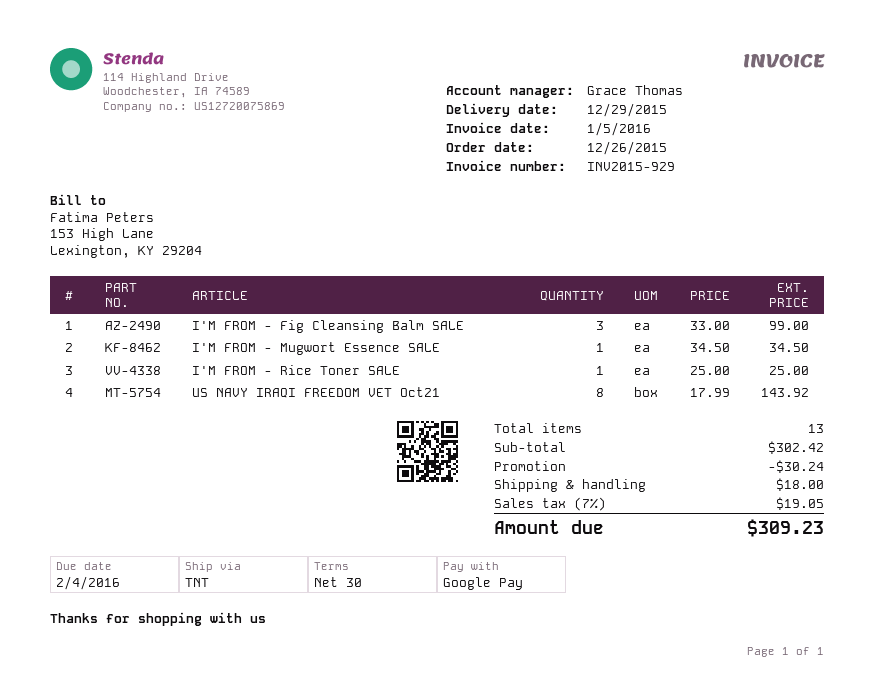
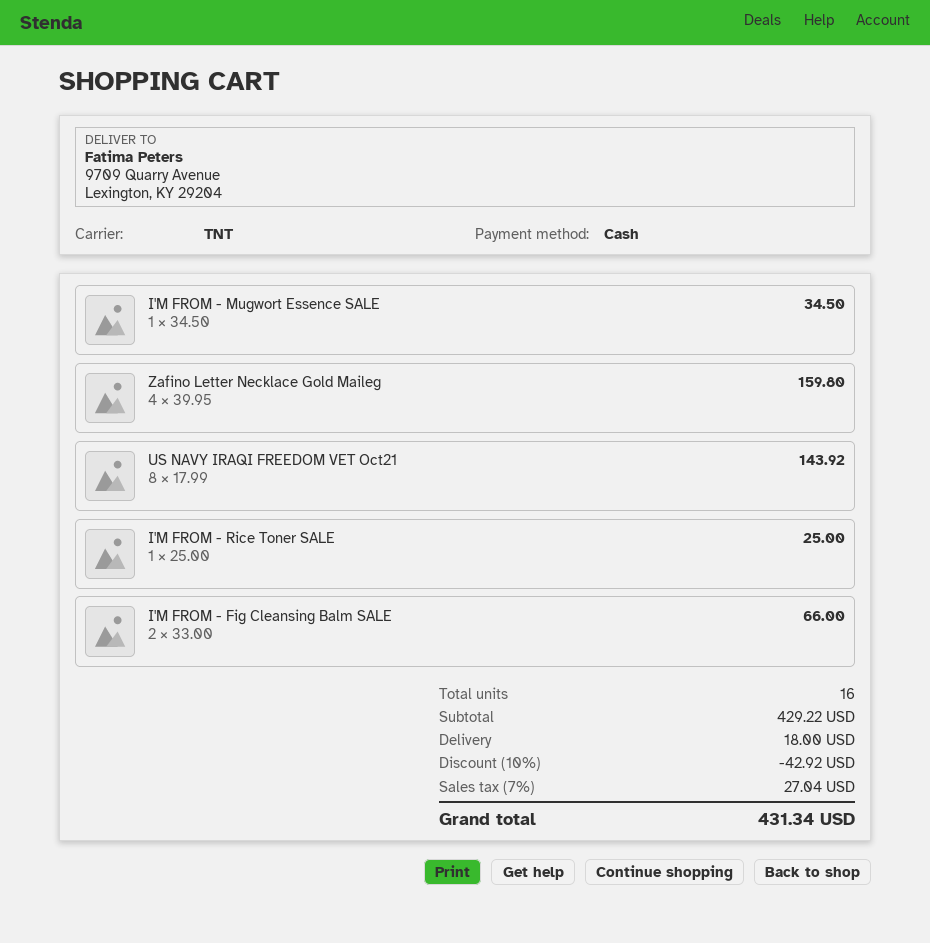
payment method: Google Pay -> cash
I'M FROM - Fig Cleansing Balm SALE: 3 x 33.00 = 99.00 -> 2 x 33.00 = 66.00
Zafino Letter Necklace Gold Maileg: none -> 4 x 39.95 = 159.80
total quantity: 13 -> 16
subtotal: 302.42 -> 429.22
discount: 30.24 -> 42.92
tax: 7% = 19.05 -> 7% = 27.04
total: 309.23 -> 431.34

